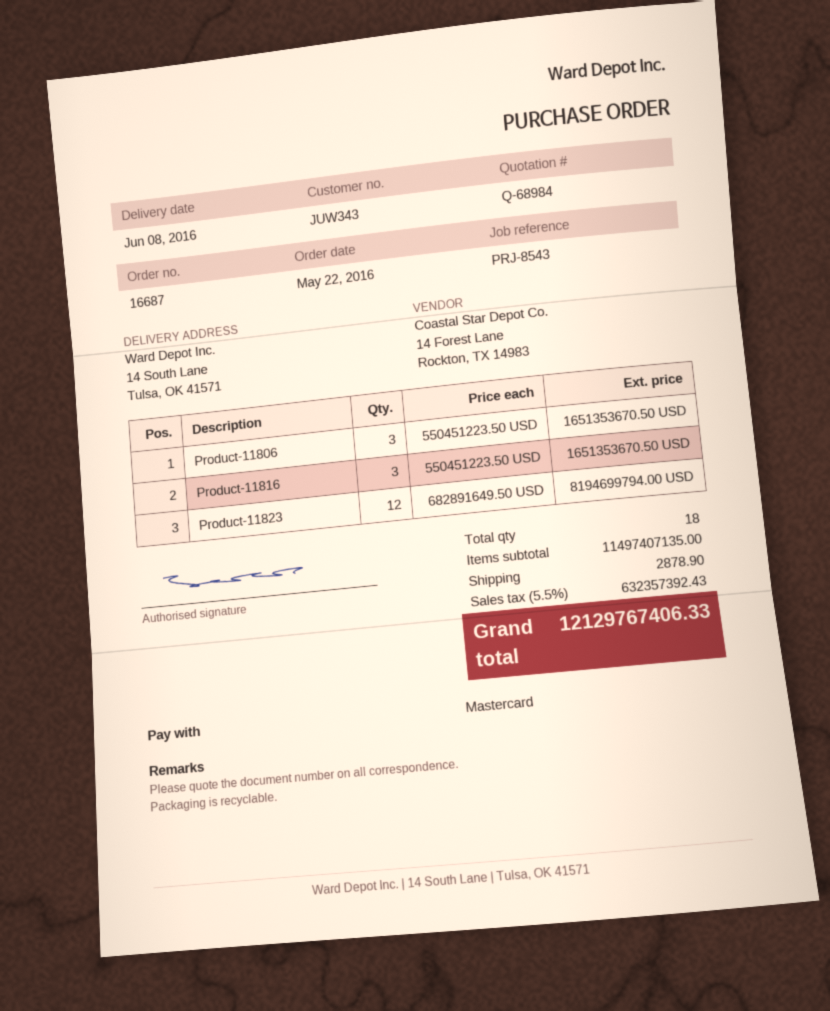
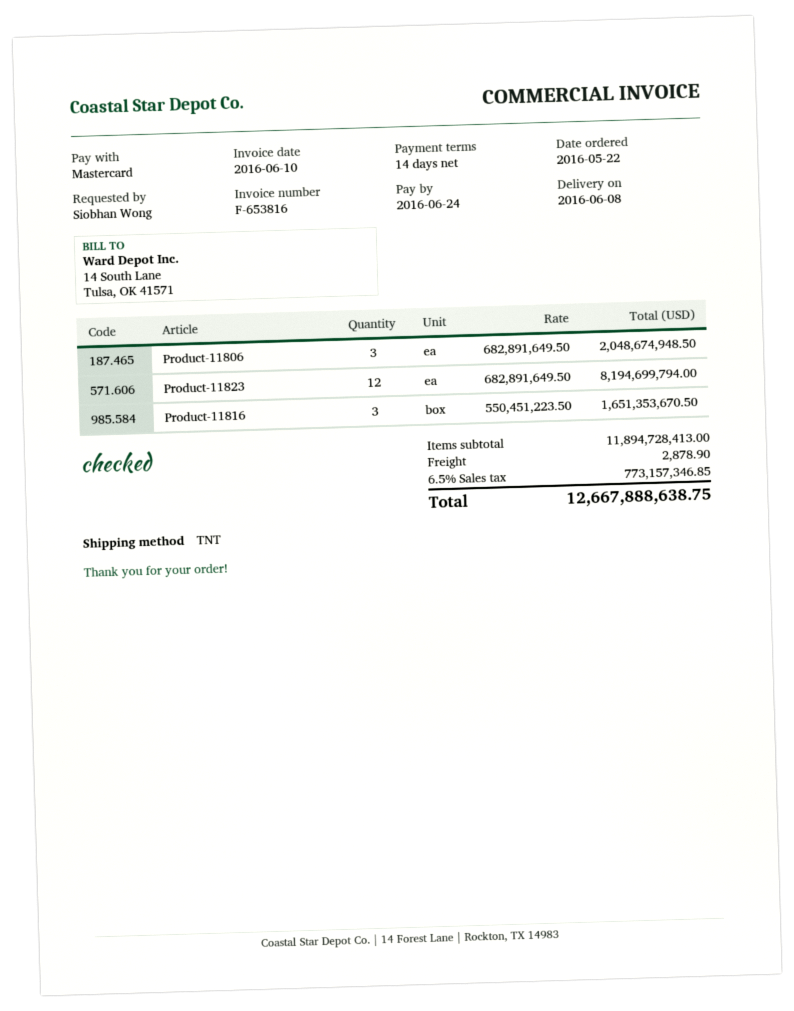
Product-11806: 3 x 550451223.50 = 1651353670.50 -> 3 x 682891649.50 = 2048674948.50
subtotal: 11497407135.00 -> 11894728413.00
tax: 5.5% = 632357392.43 -> 6.5% = 773157346.85
total: 12129767406.33 -> 12667888638.75

